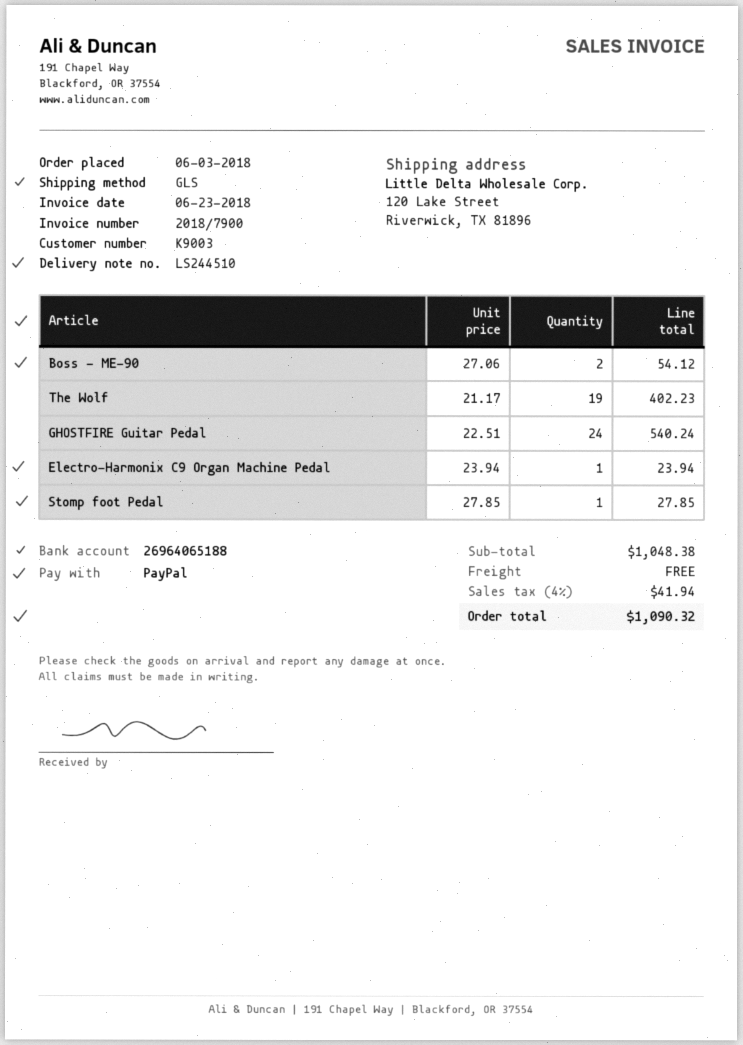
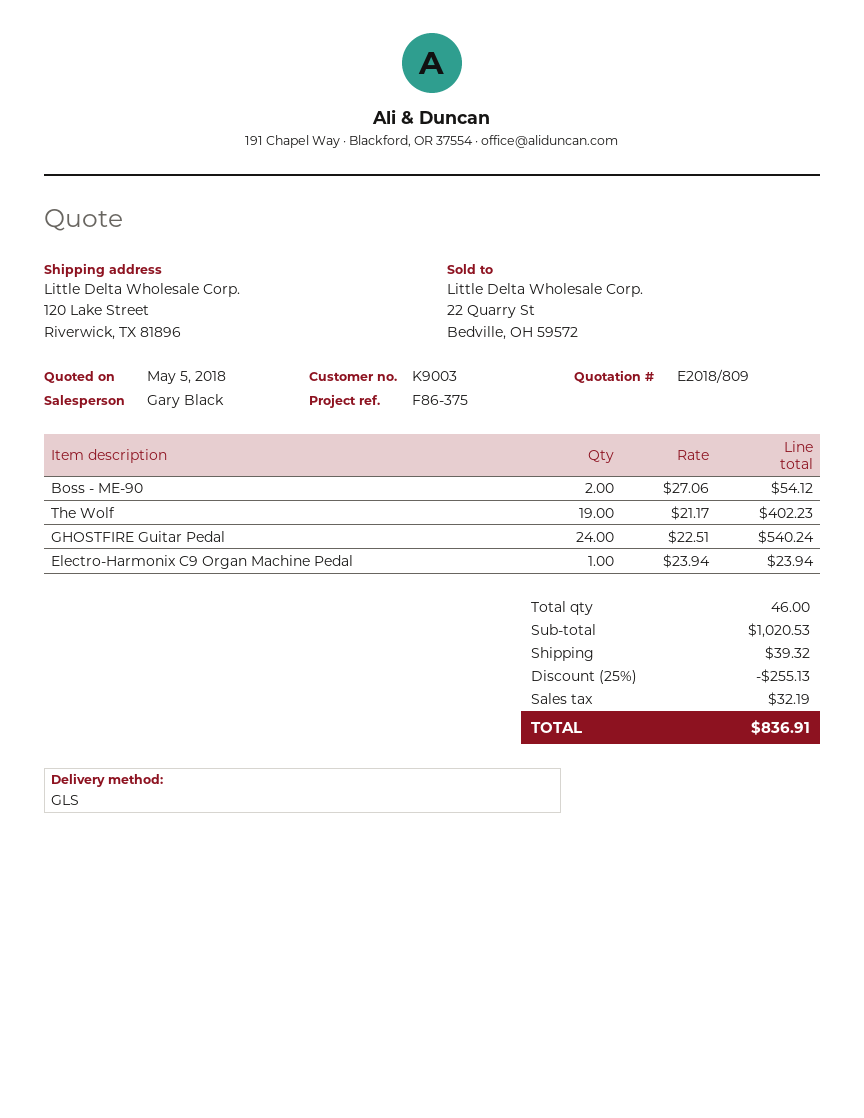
Stomp foot Pedal: 1 x 27.85 = 27.85 -> none
subtotal: 1048.38 -> 1020.53
discount: none -> 25% = 255.13
shipping: 0.00 -> 39.32
tax: 41.94 -> 32.19
total: 1090.32 -> 836.91

